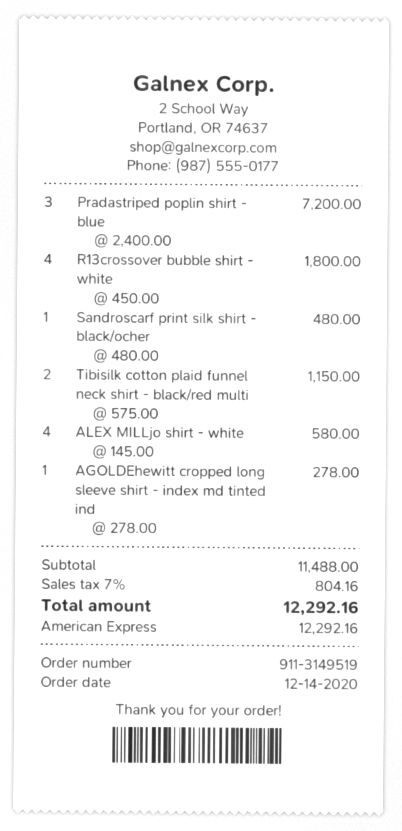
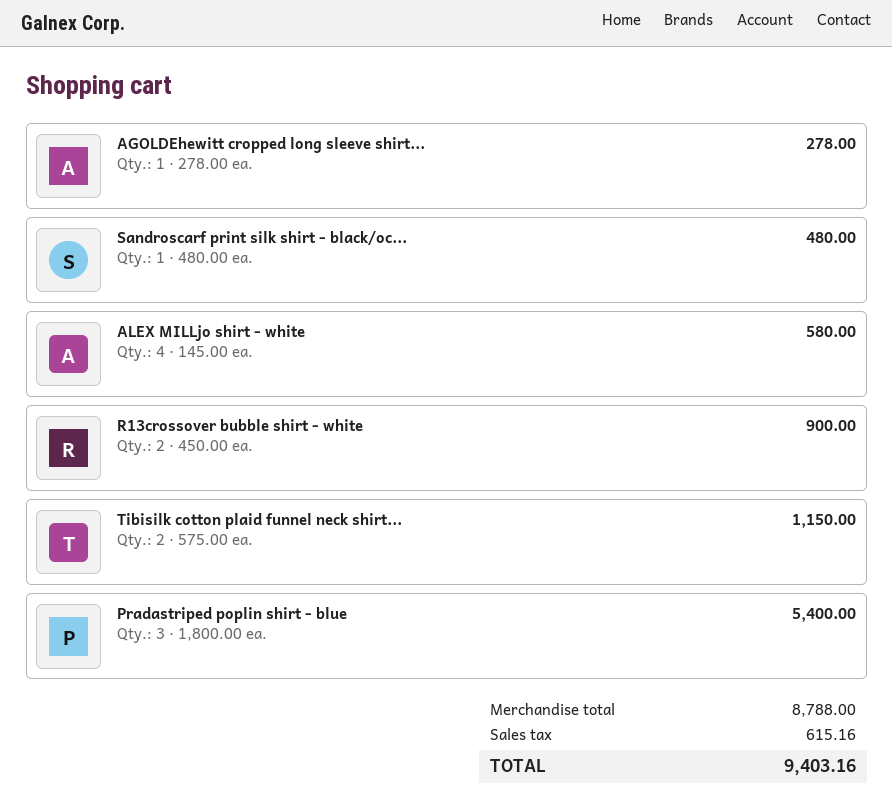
Pradastriped poplin shirt - blue: 3 x 2400.00 = 7200.00 -> 3 x 1800.00 = 5400.00
R13crossover bubble shirt - white: 4 x 450.00 = 1800.00 -> 2 x 450.00 = 900.00
subtotal: 11488.00 -> 8788.00
tax: 804.16 -> 615.16
total: 12292.16 -> 9403.16

